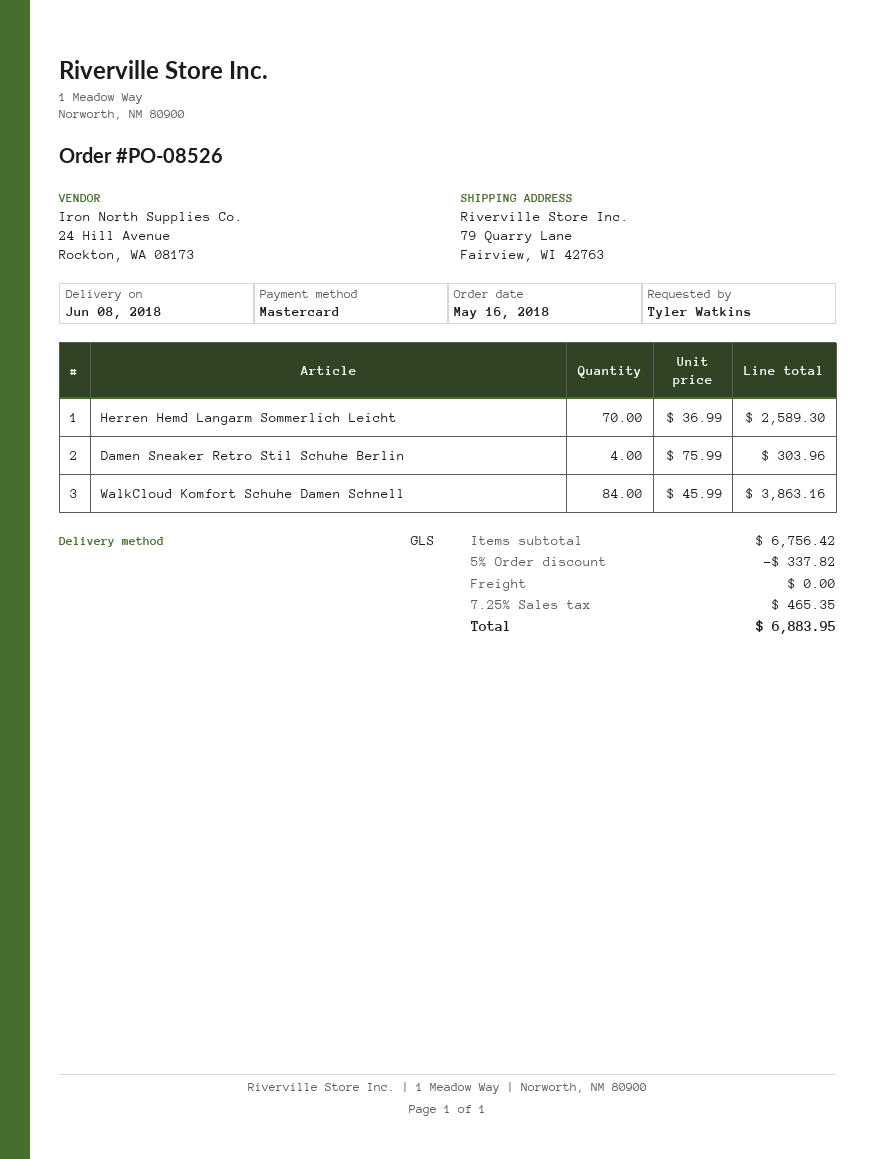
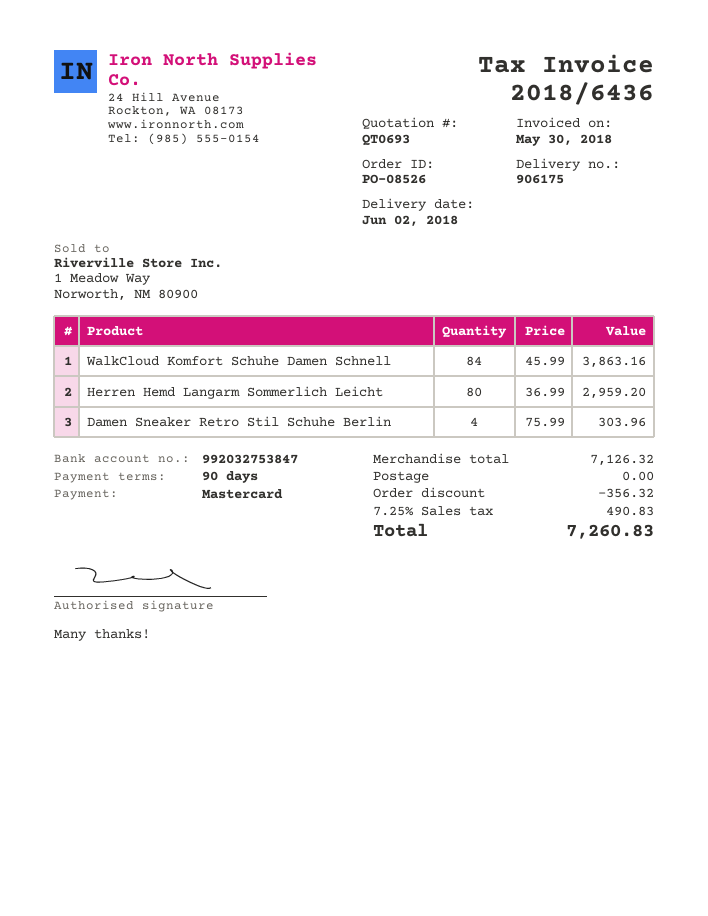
delivery date: 2018-06-08 -> 2018-06-02
Herren Hemd Langarm Sommerlich Leicht: 70 x 36.99 = 2589.30 -> 80 x 36.99 = 2959.20
subtotal: 6756.42 -> 7126.32
discount: 337.82 -> 356.32
tax: 7.25% = 465.35 -> 7.25% = 490.83
total: 6883.95 -> 7260.83

